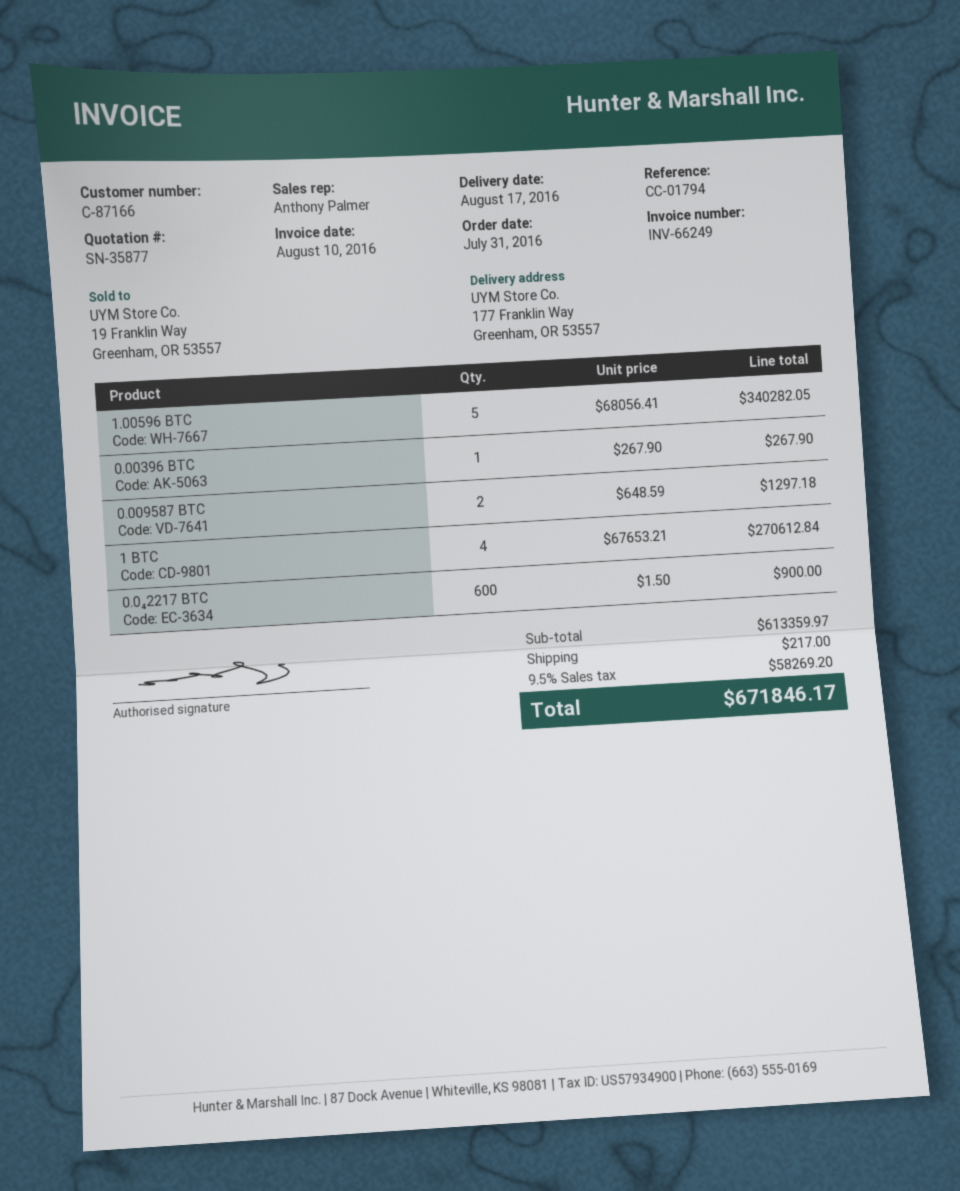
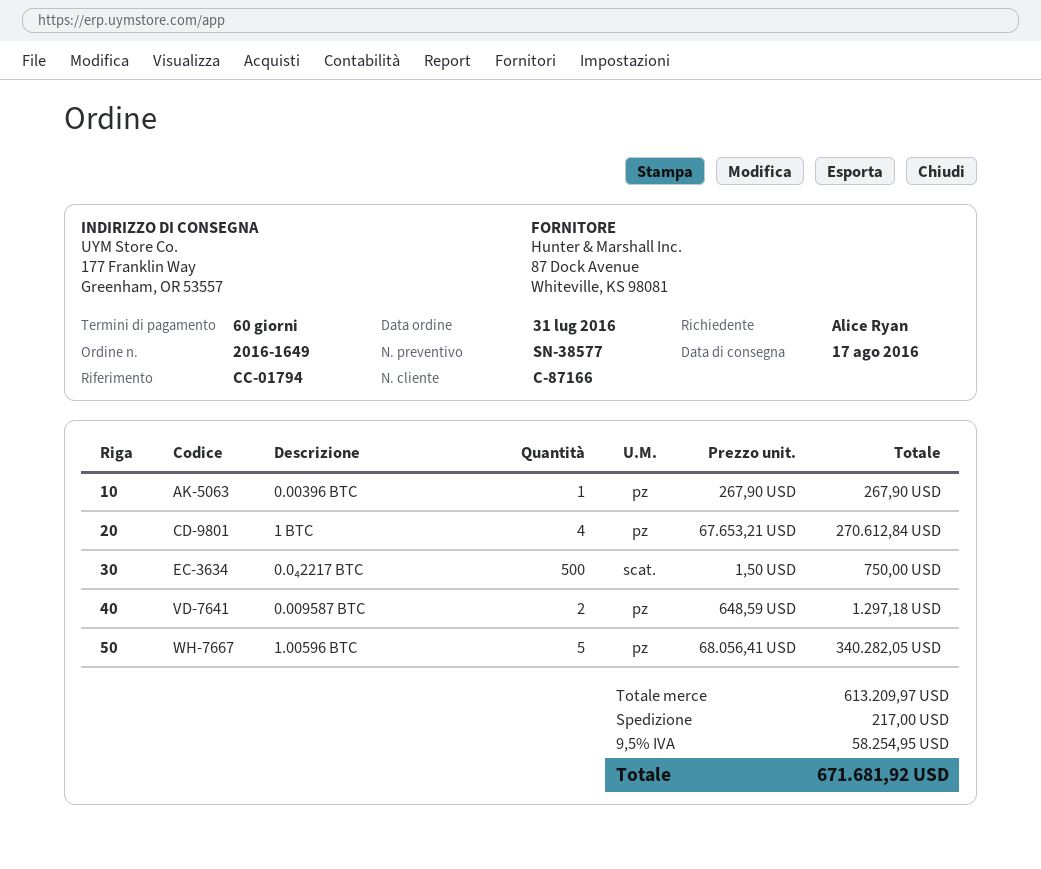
quote number: SN-35877 -> SN-38577
0.0₄2217 BTC: 600 x 1.50 = 900.00 -> 500 x 1.50 = 750.00
subtotal: 613359.97 -> 613209.97
tax: 9.5% = 58269.20 -> 9.5% = 58254.95
total: 671846.17 -> 671681.92

